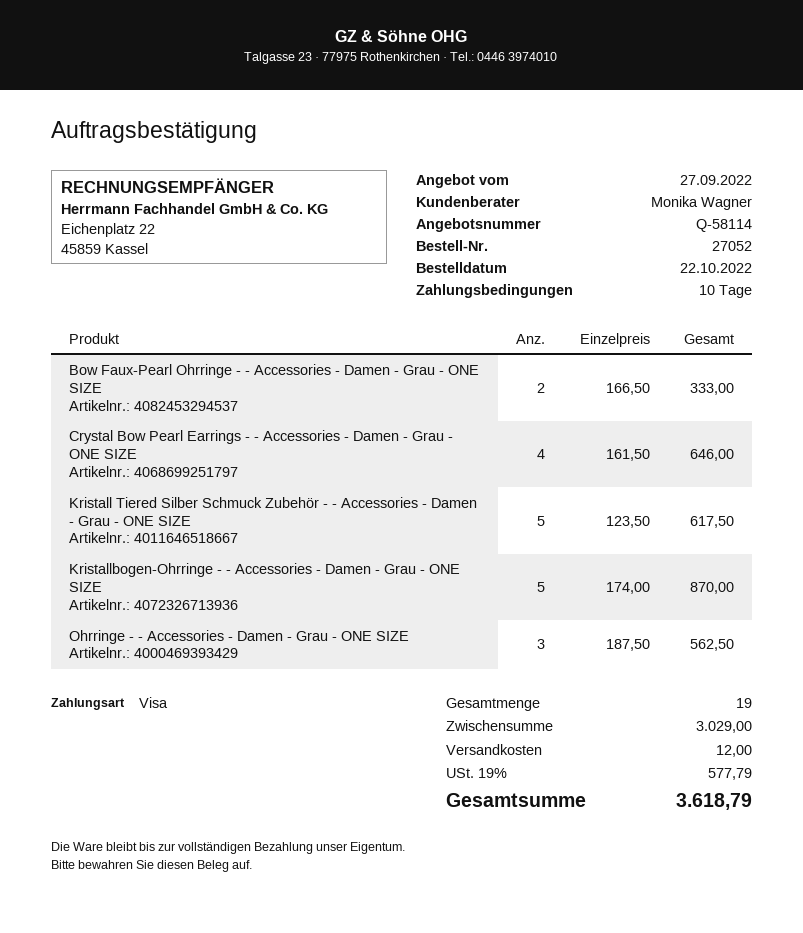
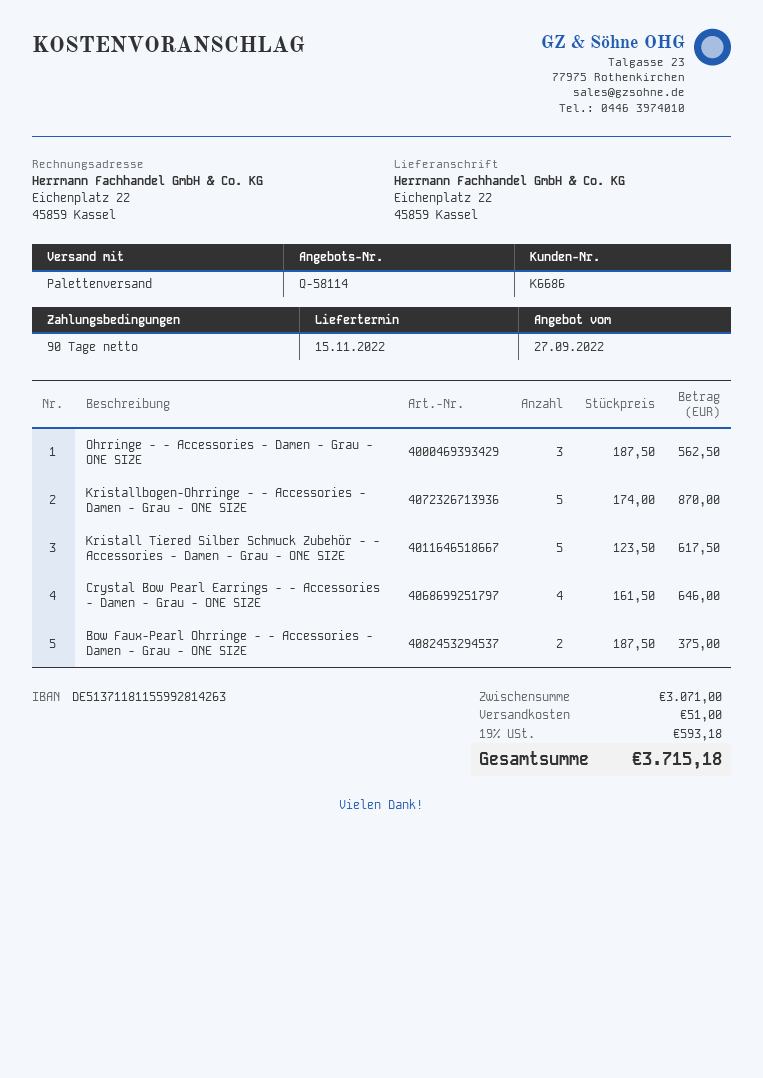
payment terms: 10 days -> 90 days
Bow Faux-Pearl Ohrringe - - Accessories - Damen - Grau - ONE SIZE: 2 x 166.50 = 333.00 -> 2 x 187.50 = 375.00
subtotal: 3029.00 -> 3071.00
shipping: 12.00 -> 51.00
tax: 19% = 577.79 -> 19% = 593.18
total: 3618.79 -> 3715.18

